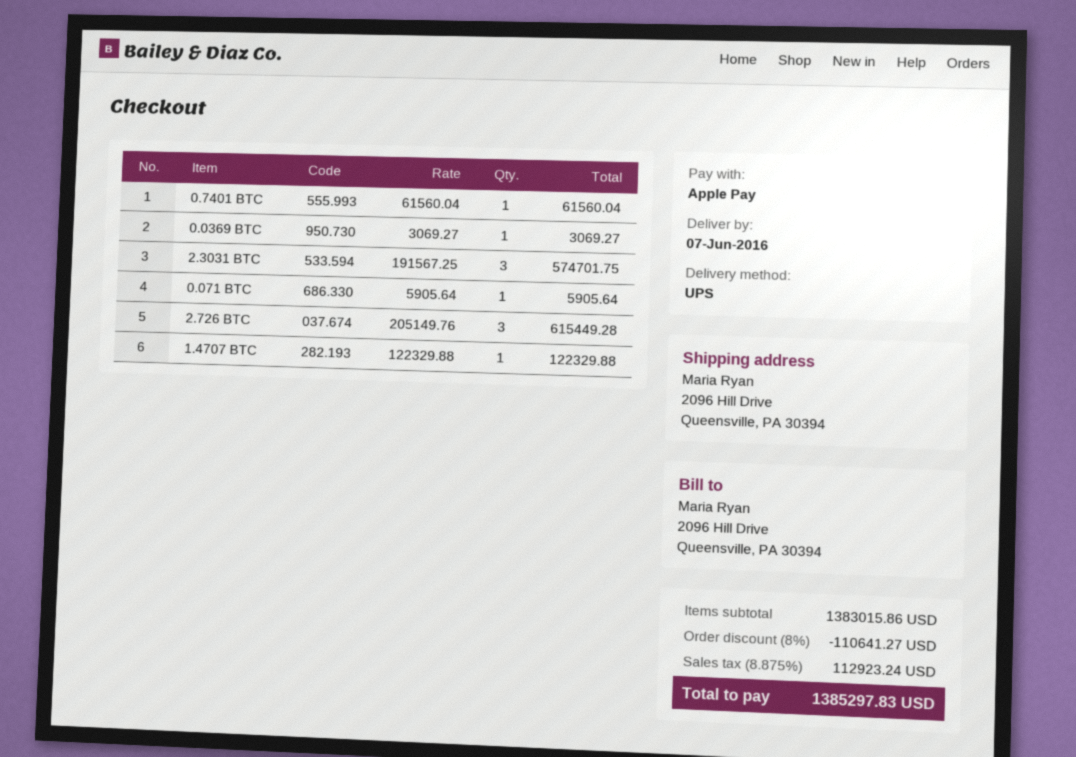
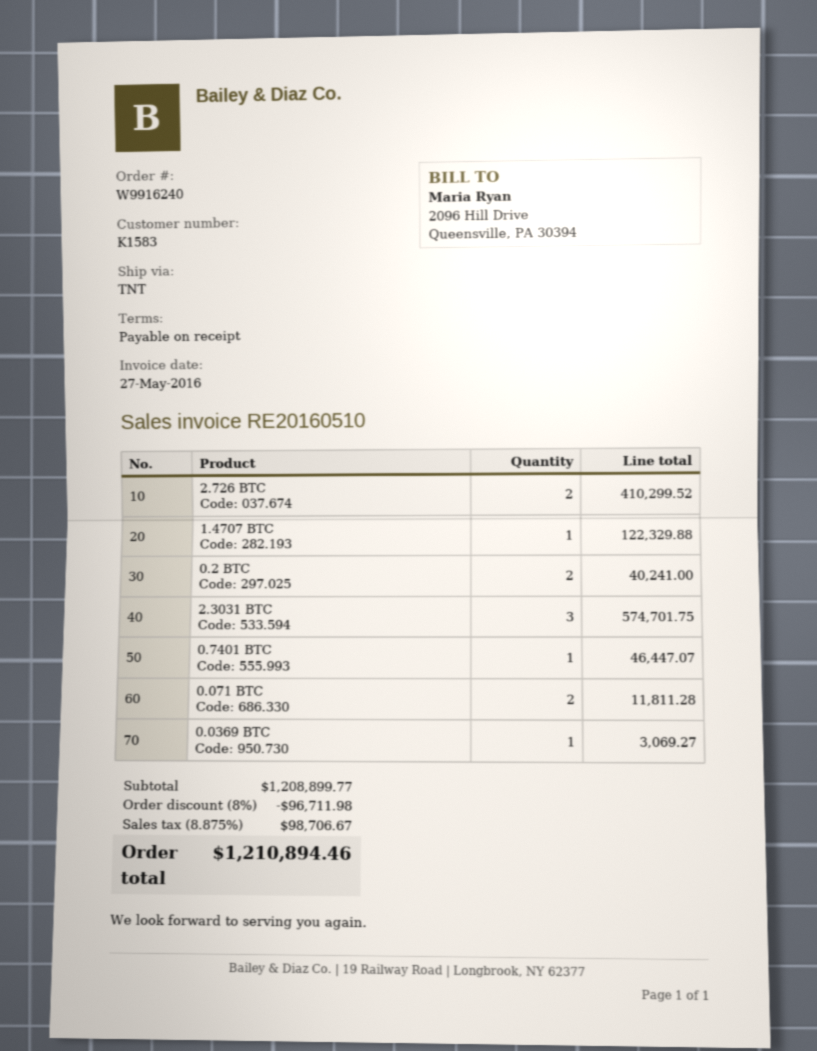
shipping method: UPS -> TNT
0.7401 BTC: 1 for 61560.04 -> 1 for 46447.07
0.071 BTC: 1 for 5905.64 -> 2 for 11811.28
2.726 BTC: 3 for 615449.28 -> 2 for 410299.52
0.2 BTC: none -> 2 for 40241.00
subtotal: 1383015.86 -> 1208899.77
discount: 8% = 110641.27 -> 8% = 96711.98
tax: 8.875% = 112923.24 -> 8.875% = 98706.67
total: 1385297.83 -> 1210894.46

